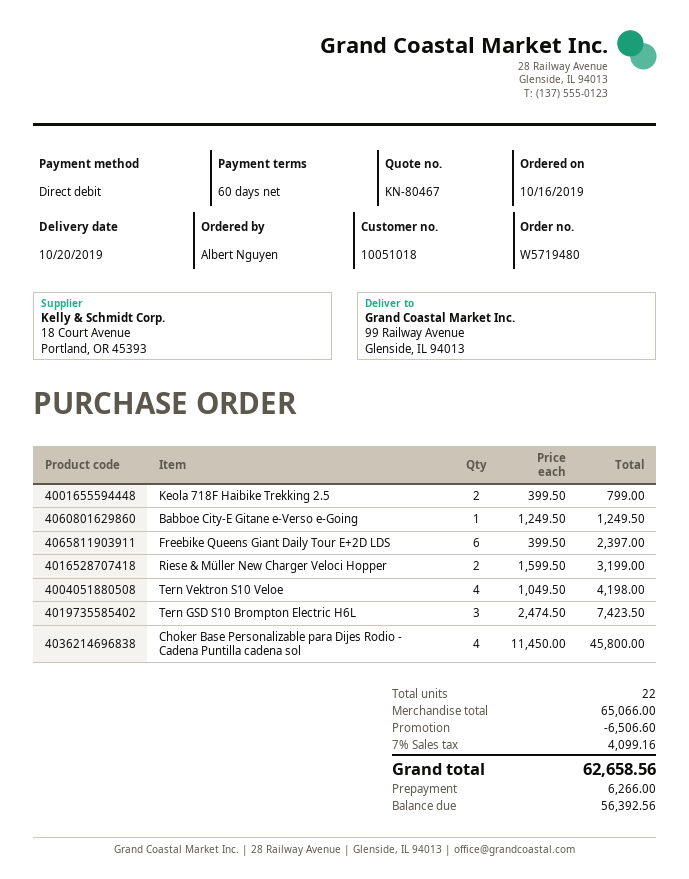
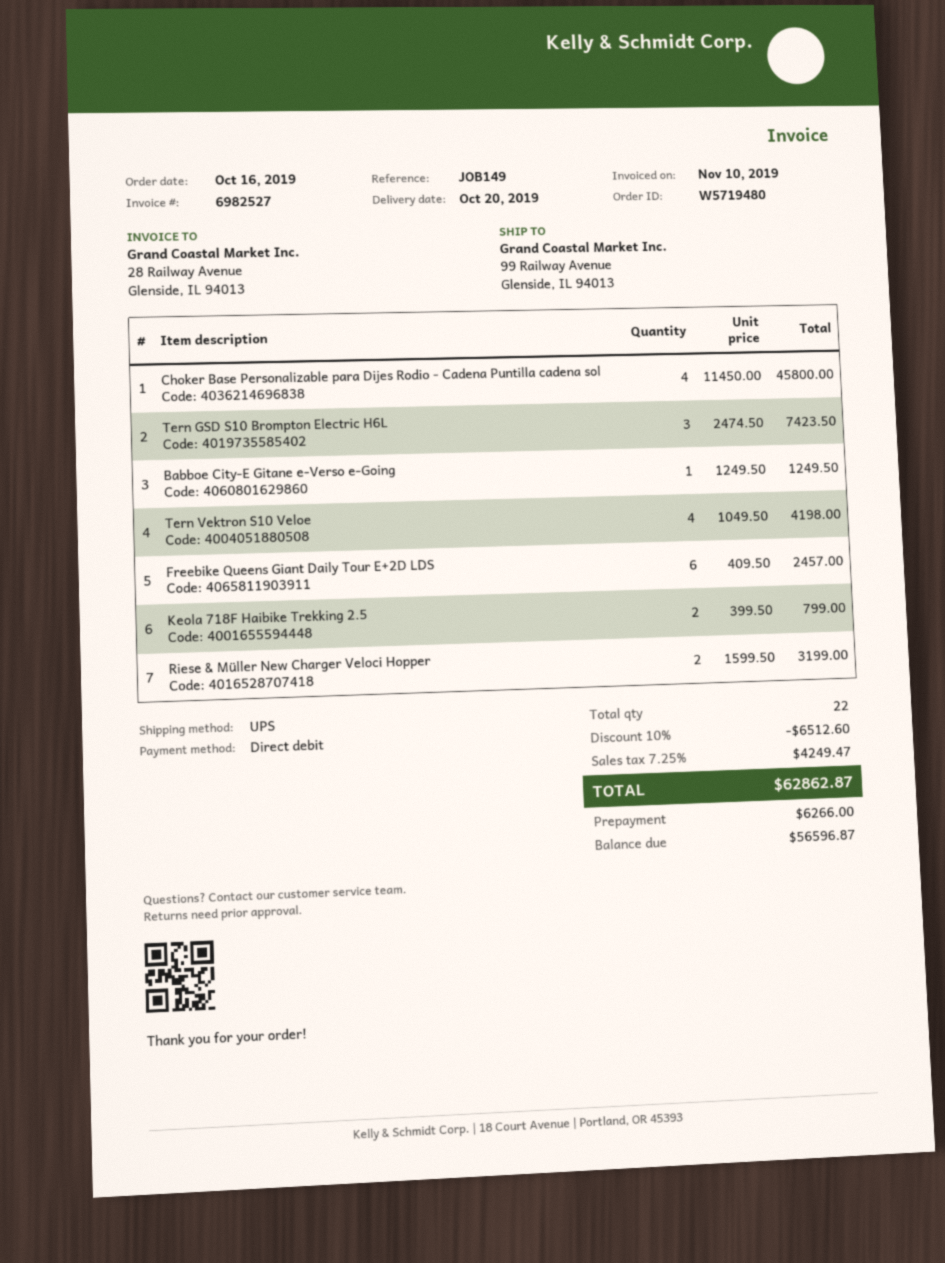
Freebike Queens Giant Daily Tour E+2D LDS: 6 x 399.50 = 2397.00 -> 6 x 409.50 = 2457.00
discount: 6506.60 -> 6512.60
tax: 7% = 4099.16 -> 7.25% = 4249.47
total: 62658.56 -> 62862.87
balance: 56392.56 -> 56596.87

